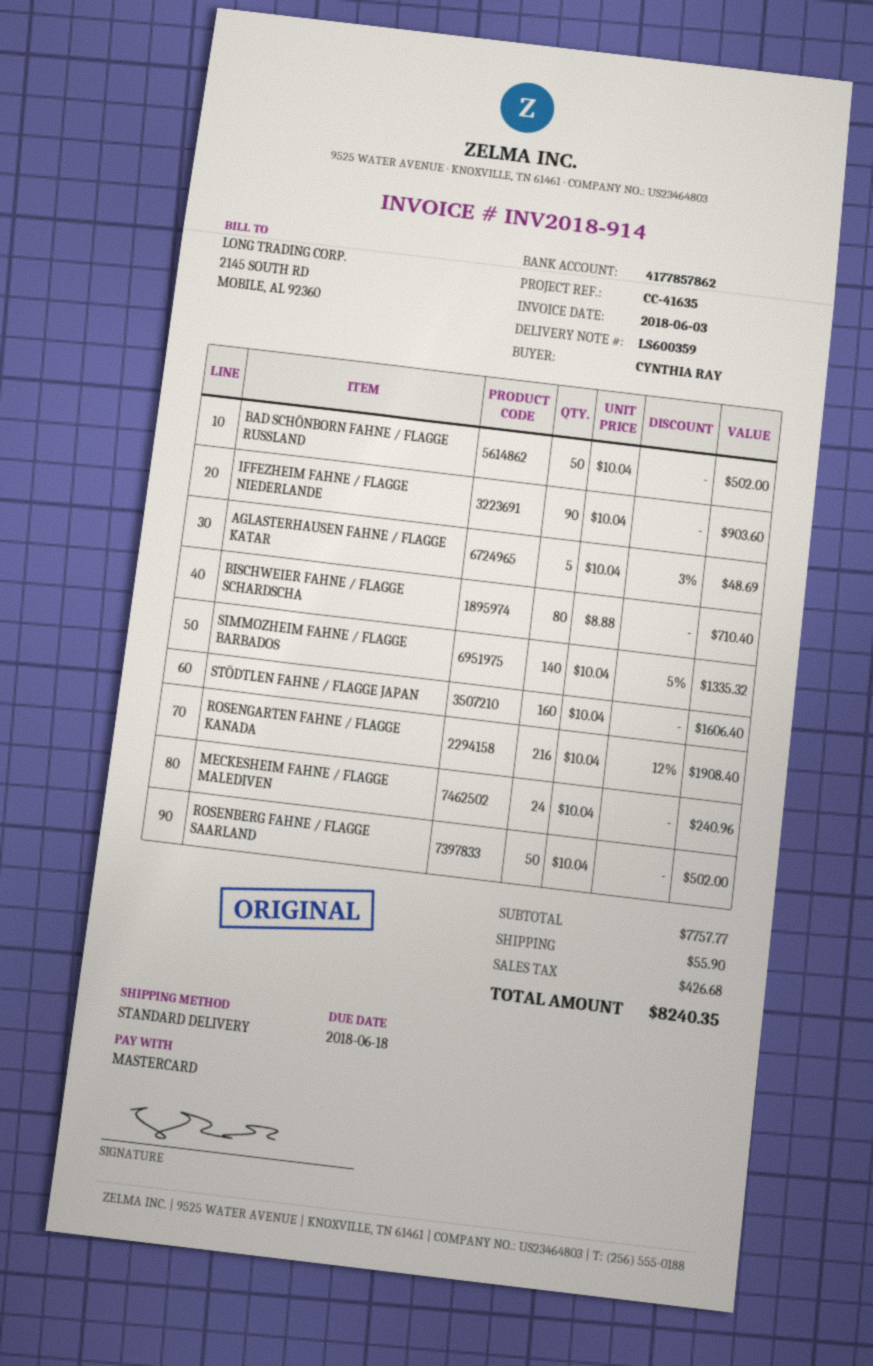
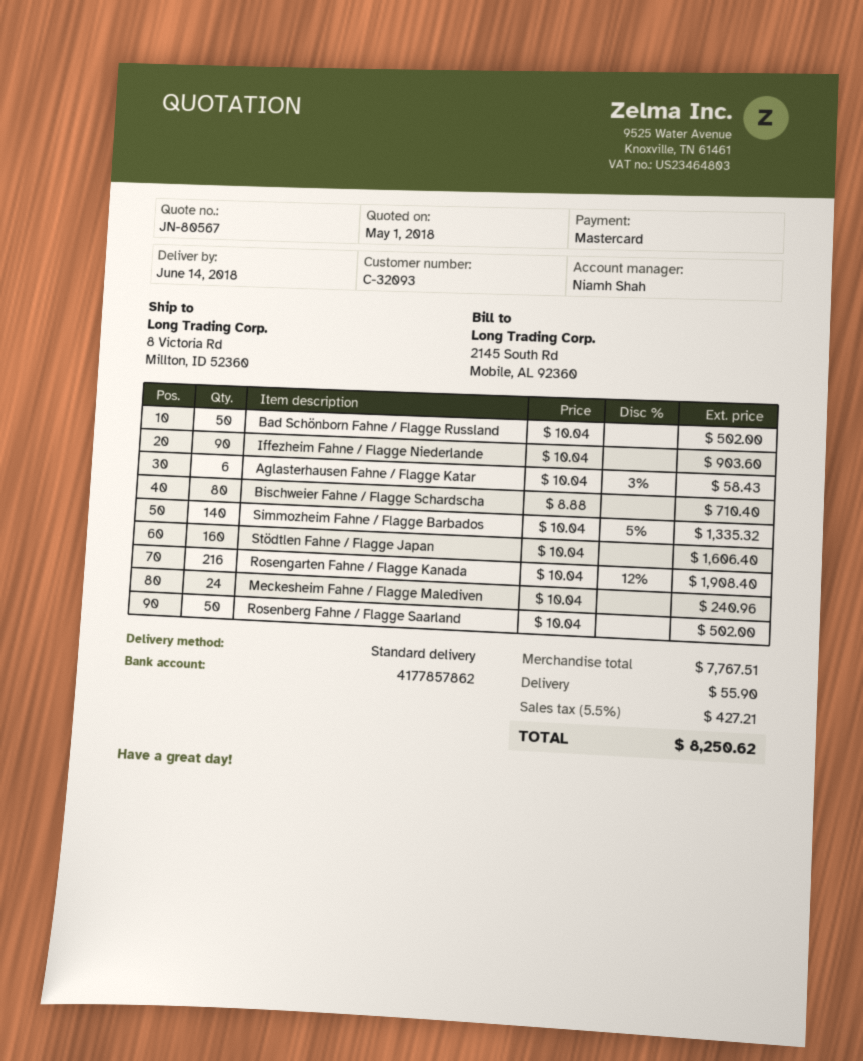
AGLASTERHAUSEN FAHNE / FLAGGE KATAR: 5 x 10.04 - 3% = 48.69 -> 6 x 10.04 - 3% = 58.43
subtotal: 7757.77 -> 7767.51
tax: 426.68 -> 427.21
total: 8240.35 -> 8250.62

